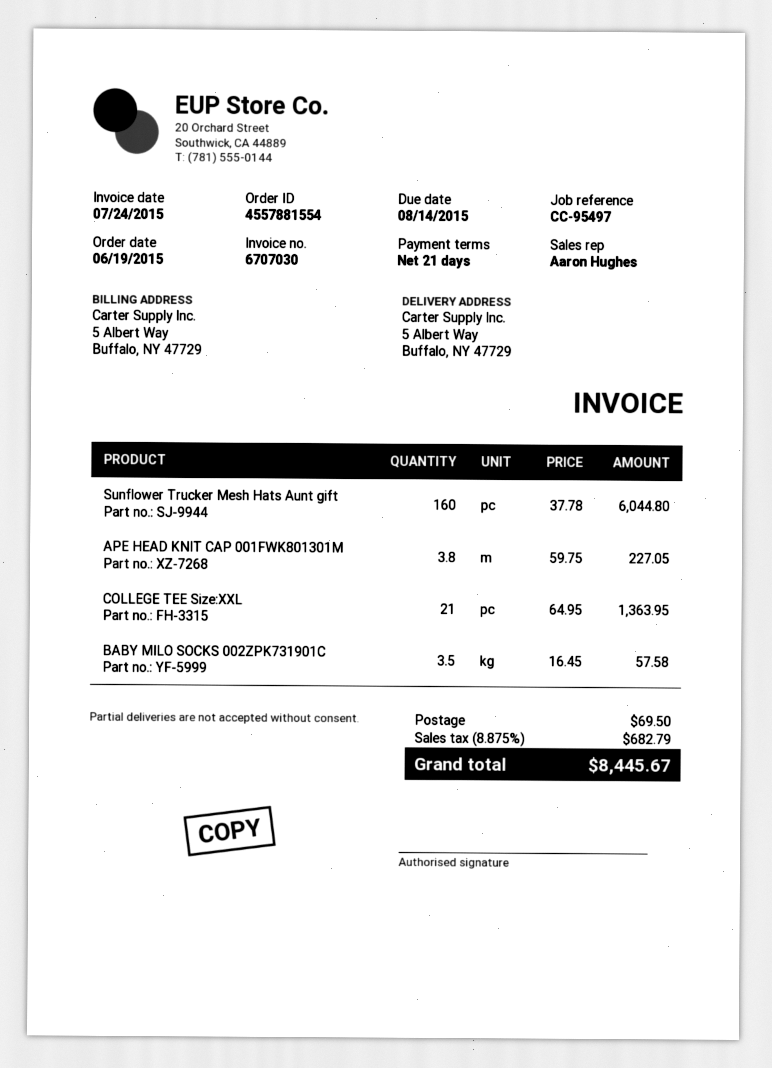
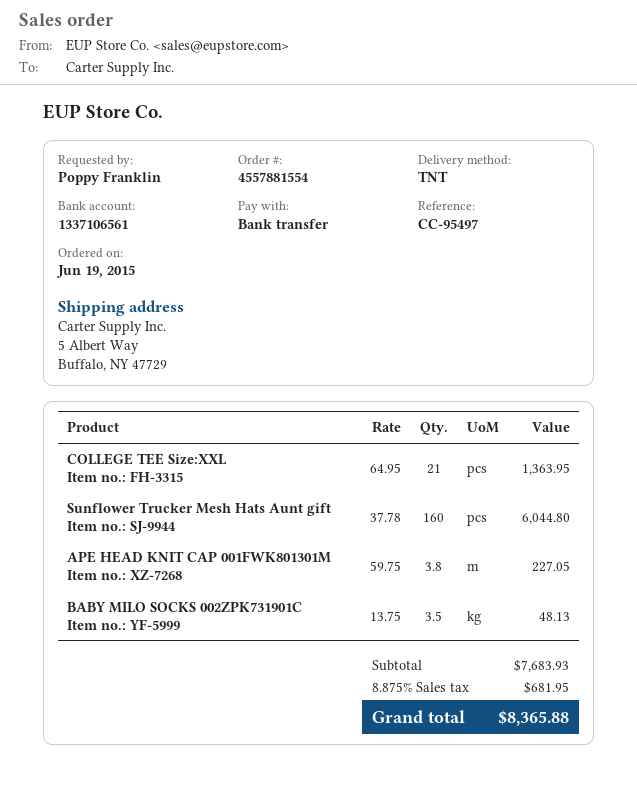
BABY MILO SOCKS 002ZPK731901C: 3.5 x 16.45 = 57.58 -> 3.5 x 13.75 = 48.13
shipping: 69.50 -> none
tax: 8.875% = 682.79 -> 8.875% = 681.95
total: 8445.67 -> 8365.88

